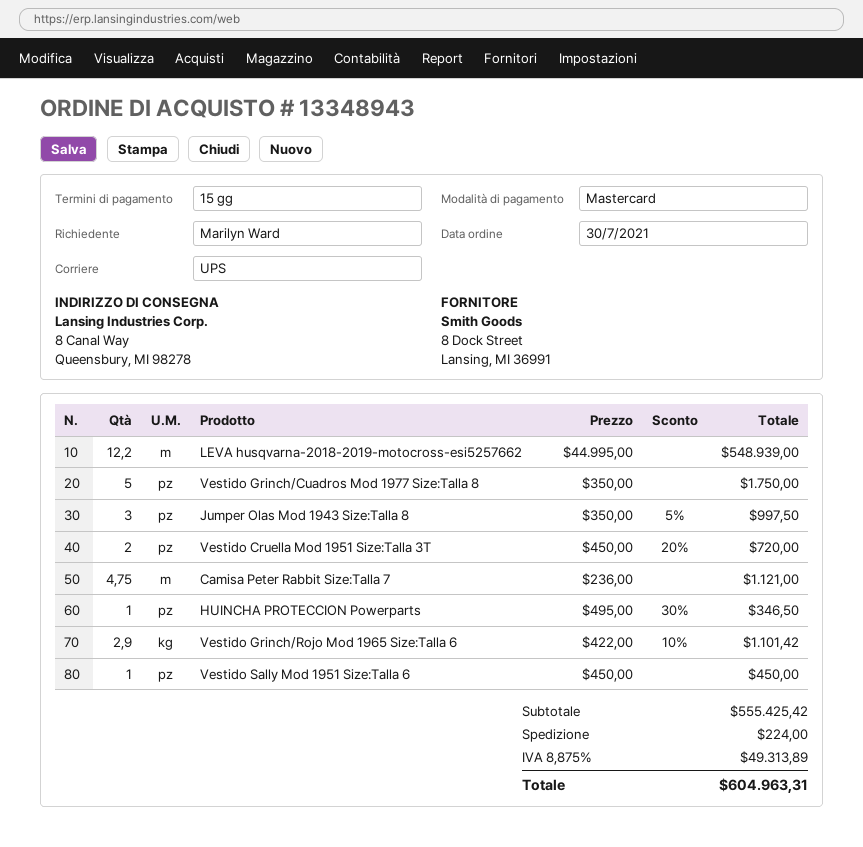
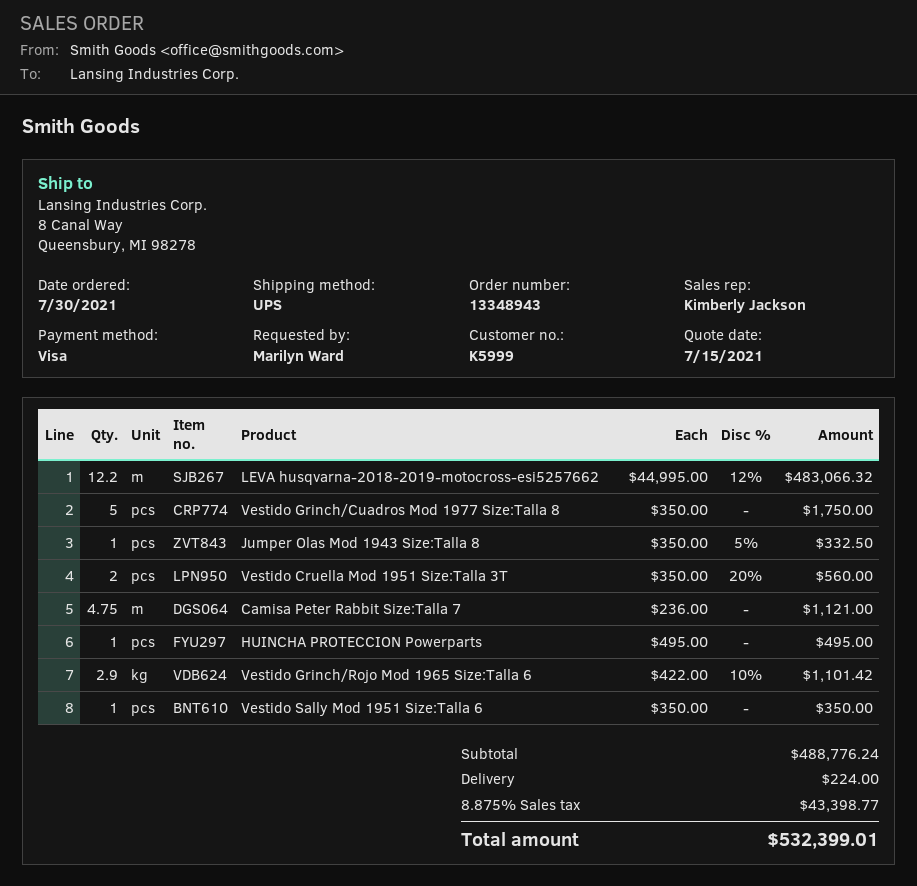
payment method: Mastercard -> Visa
LEVA husqvarna-2018-2019-motocross-esi5257662: 12.2 x 44995.00 = 548939.00 -> 12.2 x 44995.00 - 12% = 483066.32
Jumper Olas Mod 1943 Size:Talla 8: 3 x 350.00 - 5% = 997.50 -> 1 x 350.00 - 5% = 332.50
Vestido Cruella Mod 1951 Size:Talla 3T: 2 x 450.00 - 20% = 720.00 -> 2 x 350.00 - 20% = 560.00
HUINCHA PROTECCION Powerparts: 1 x 495.00 - 30% = 346.50 -> 1 x 495.00 = 495.00
Vestido Sally Mod 1951 Size:Talla 6: 1 x 450.00 = 450.00 -> 1 x 350.00 = 350.00
subtotal: 555425.42 -> 488776.24
tax: 8.875% = 49313.89 -> 8.875% = 43398.77
total: 604963.31 -> 532399.01

